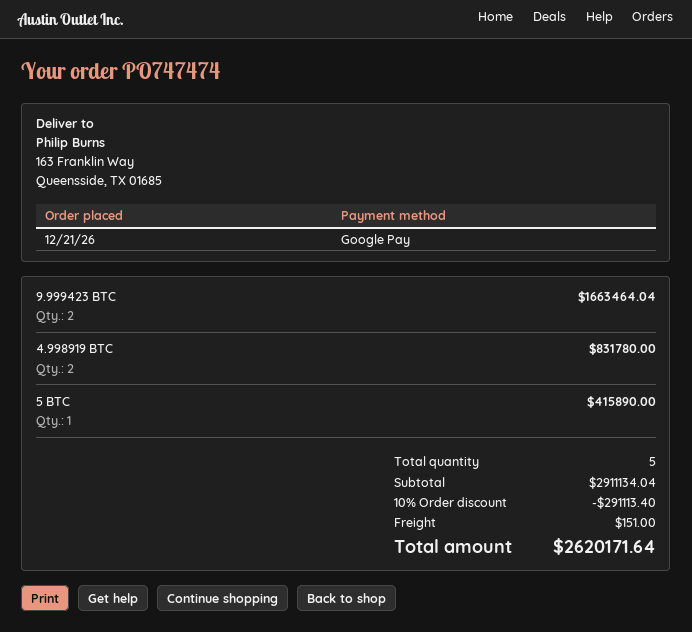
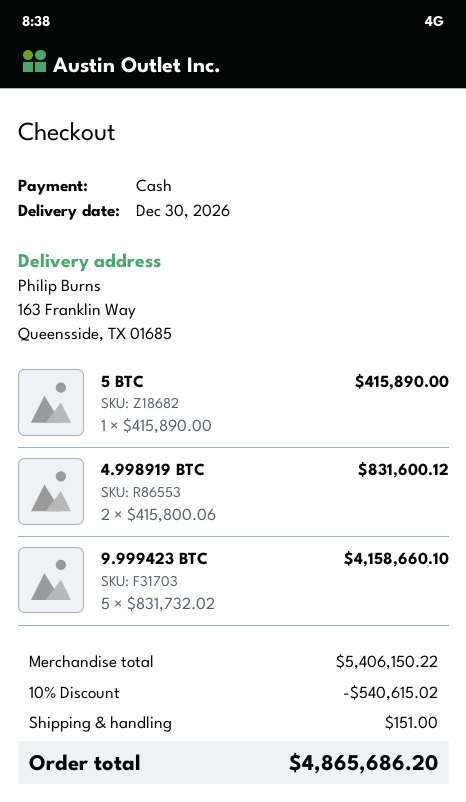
payment method: Google Pay -> cash
9.999423 BTC: 2 for 1663464.04 -> 5 for 4158660.10
4.998919 BTC: 2 for 831780.00 -> 2 for 831600.12
subtotal: 2911134.04 -> 5406150.22
discount: 10% = 291113.40 -> 10% = 540615.02
total: 2620171.64 -> 4865686.20

